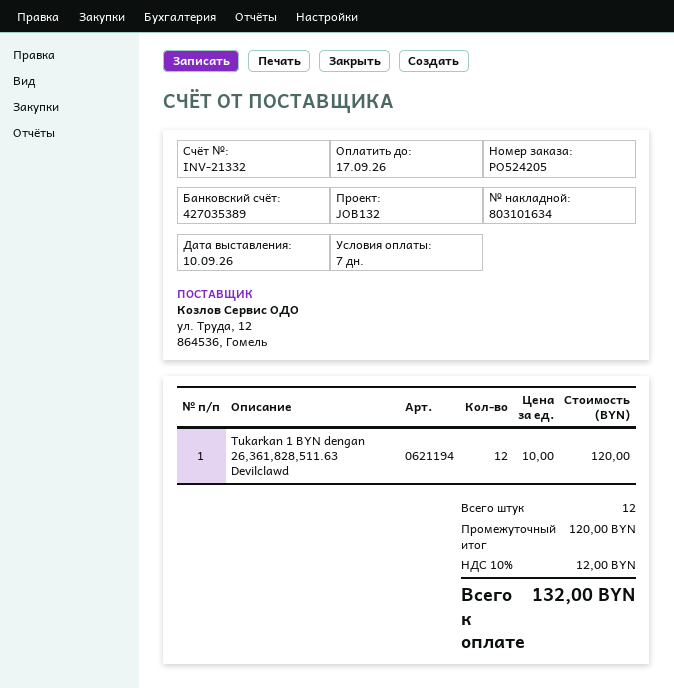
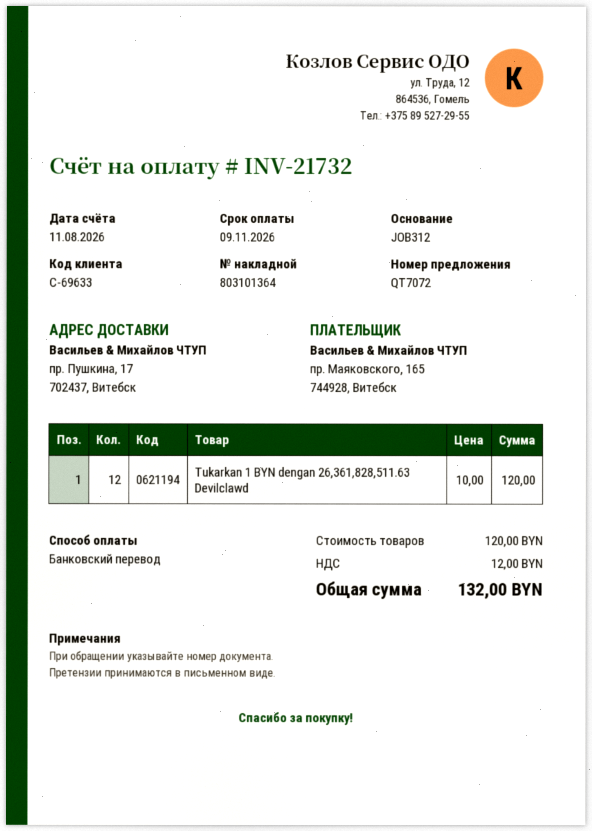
delivery note number: 803101634 -> 803101364
invoice number: INV-21332 -> INV-21732
invoice date: 2026-09-10 -> 2026-08-11
due date: 2026-09-17 -> 2026-11-09
reference: JOB132 -> JOB312

